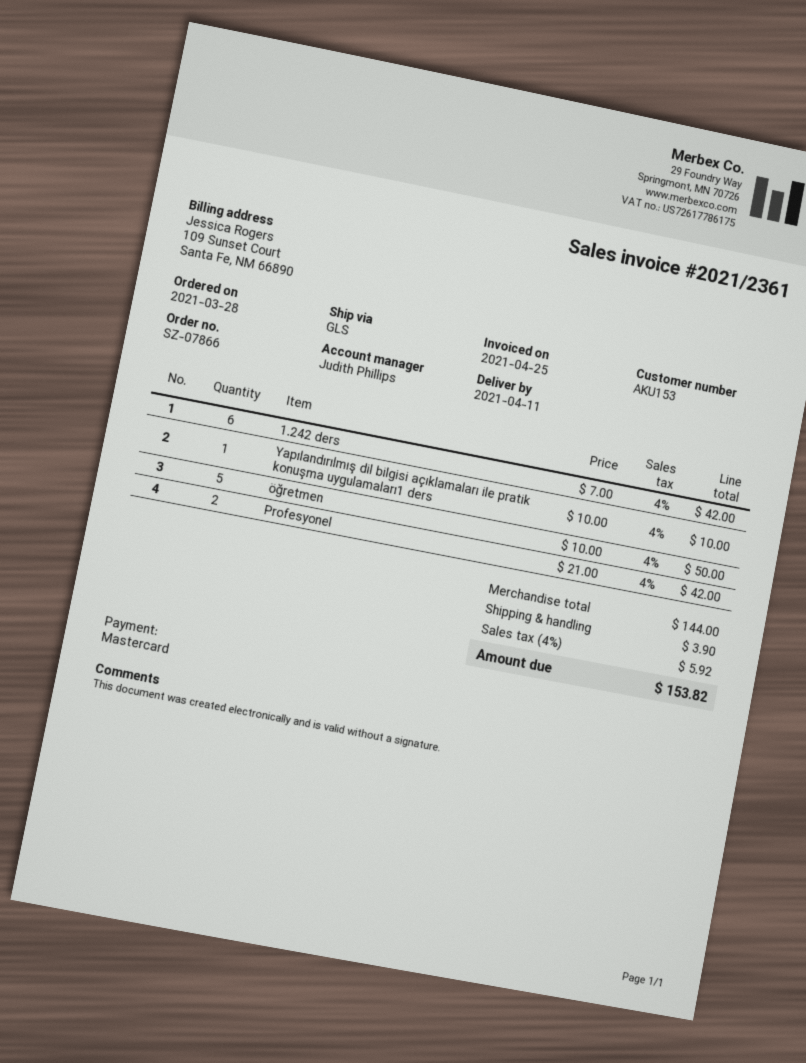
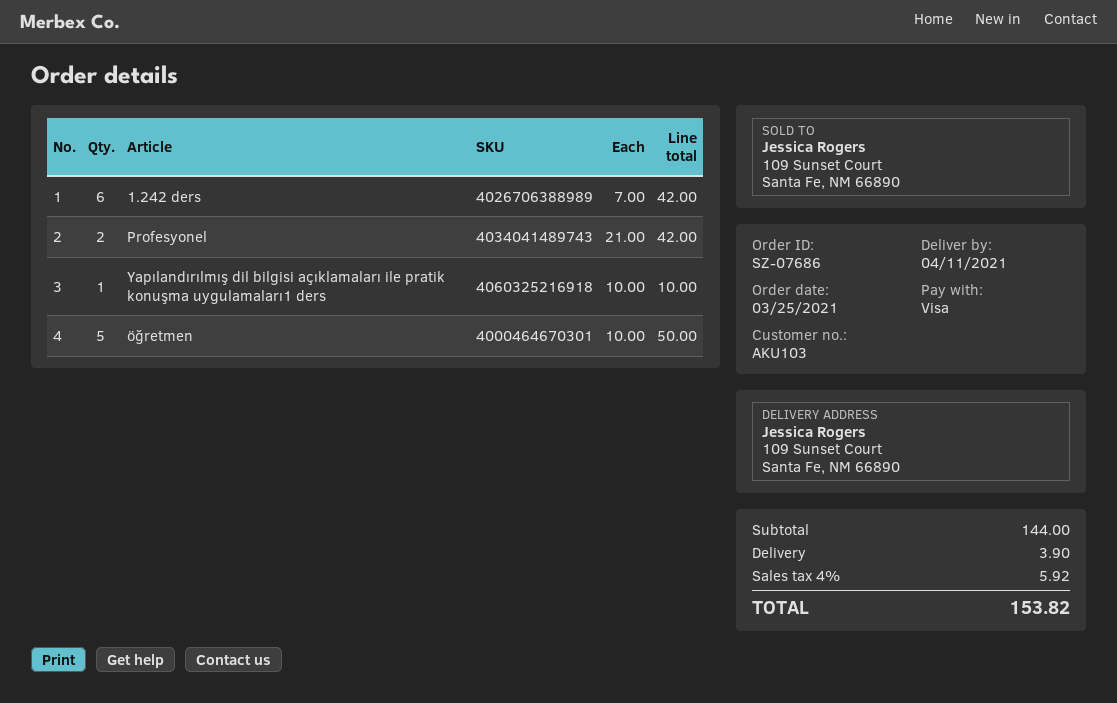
order number: SZ-07866 -> SZ-07686
order date: 2021-03-28 -> 2021-03-25
customer number: AKU153 -> AKU103
payment method: Mastercard -> Visa

